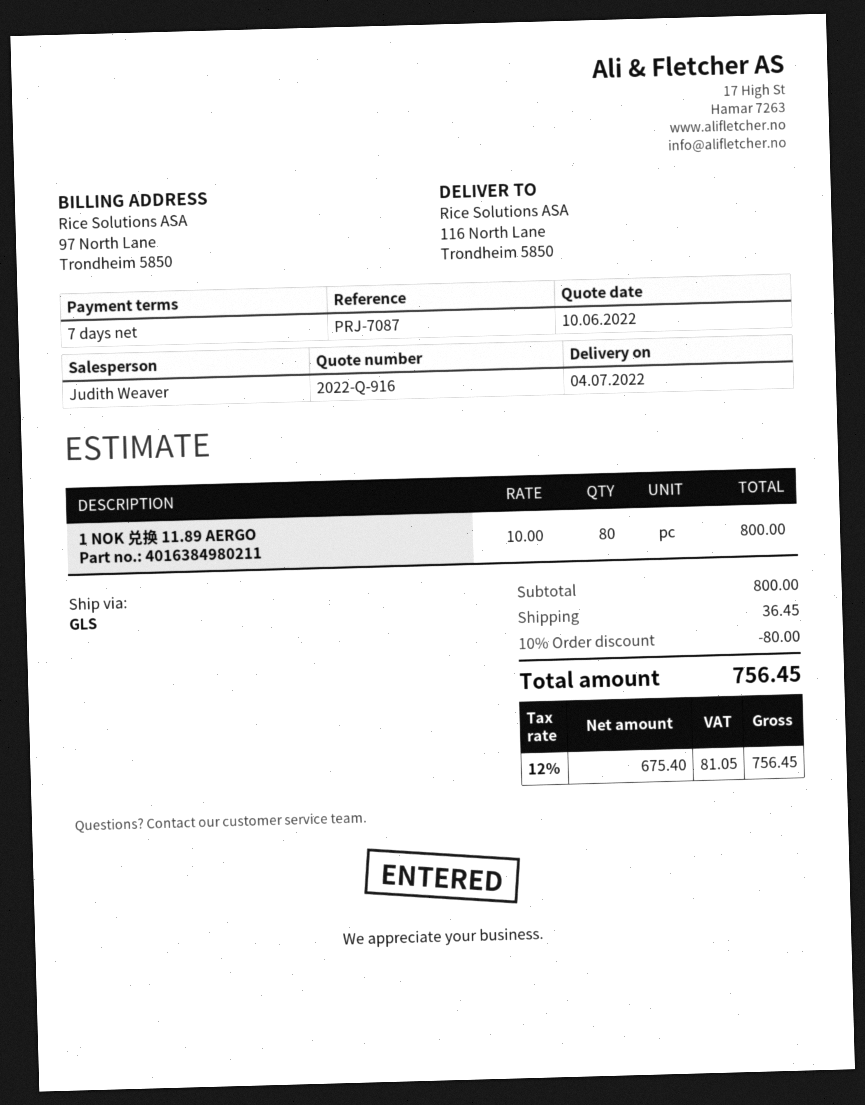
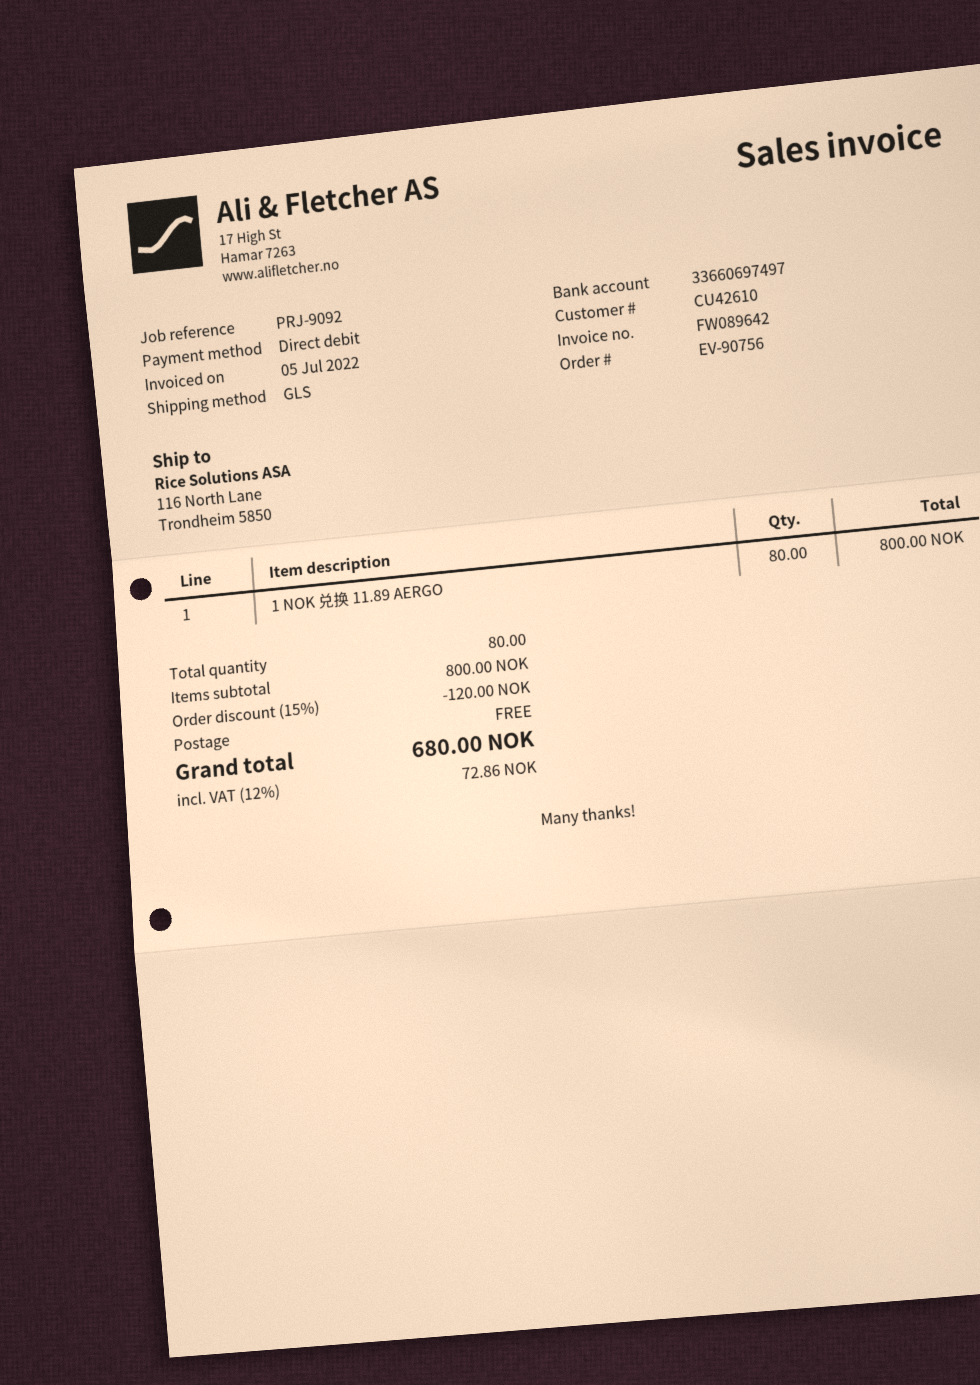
reference: PRJ-7087 -> PRJ-9092
discount: 10% = 80.00 -> 15% = 120.00
shipping: 36.45 -> 0.00
tax: 12% = 81.05 -> 12% = 72.86
total: 756.45 -> 680.00

